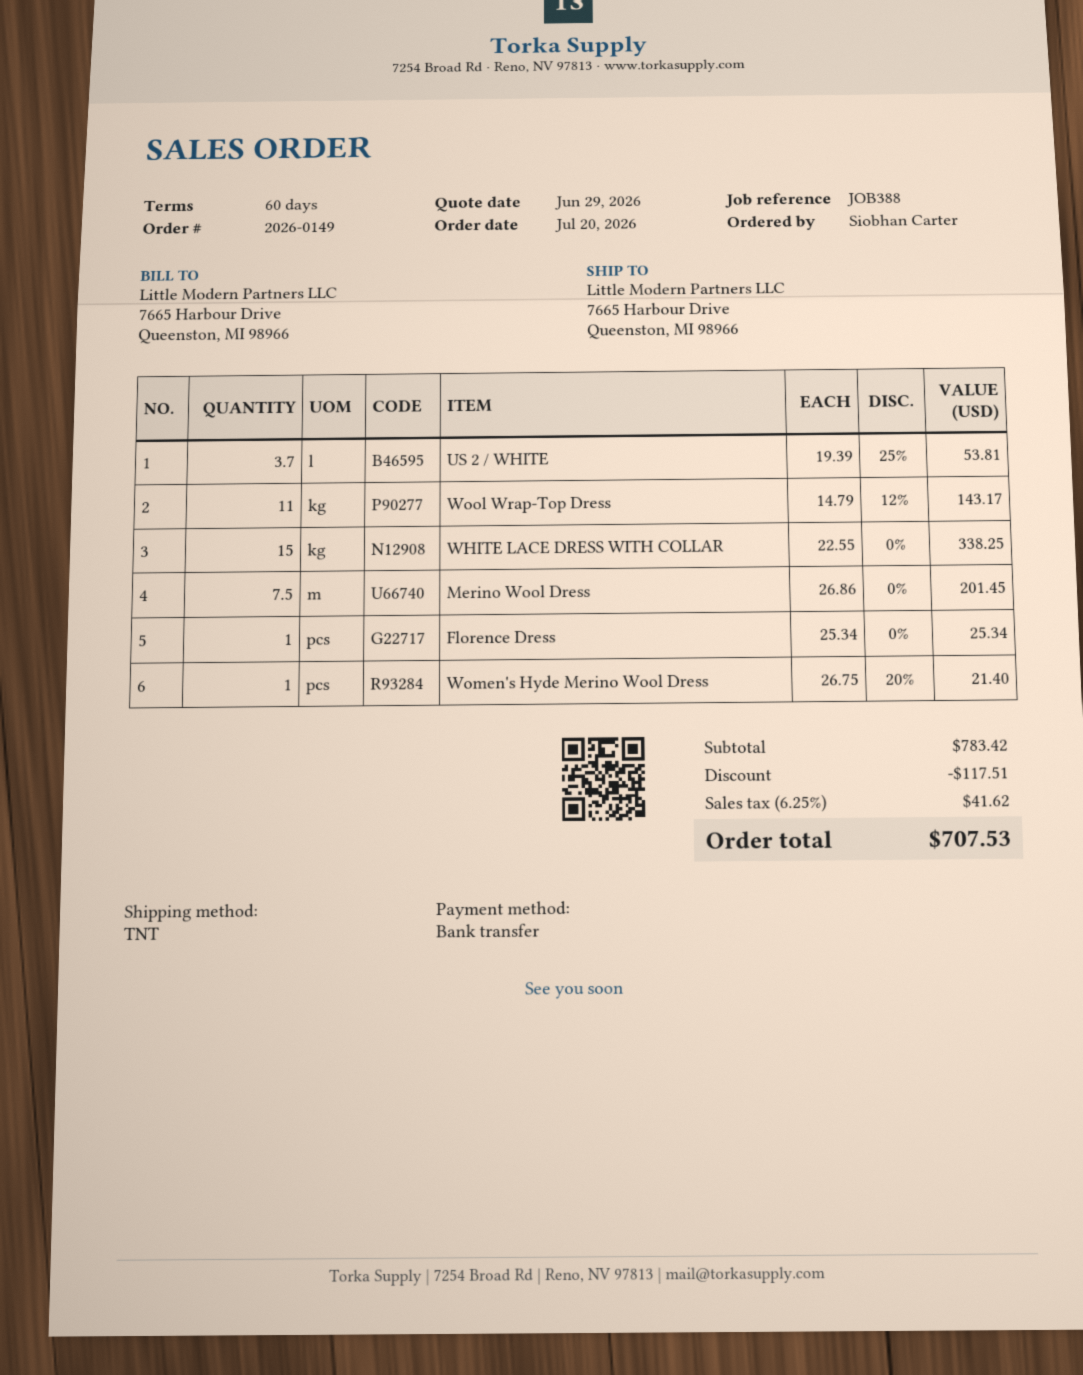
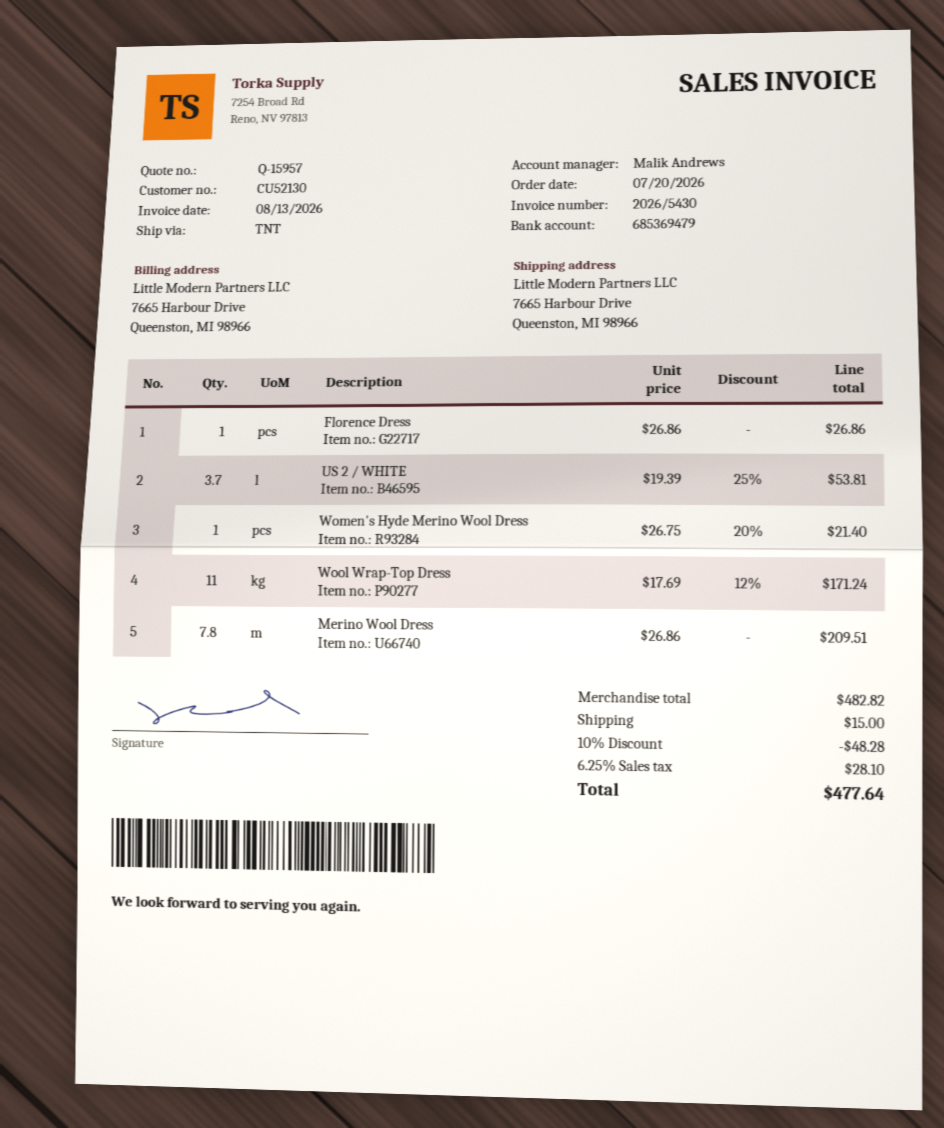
Wool Wrap-Top Dress: 11 x 14.79 - 12% = 143.17 -> 11 x 17.69 - 12% = 171.24
WHITE LACE DRESS WITH COLLAR: 15 x 22.55 = 338.25 -> none
Merino Wool Dress: 7.5 x 26.86 = 201.45 -> 7.8 x 26.86 = 209.51
Florence Dress: 1 x 25.34 = 25.34 -> 1 x 26.86 = 26.86
subtotal: 783.42 -> 482.82
discount: 117.51 -> 48.28
shipping: none -> 15.00
tax: 6.25% = 41.62 -> 6.25% = 28.10
total: 707.53 -> 477.64

